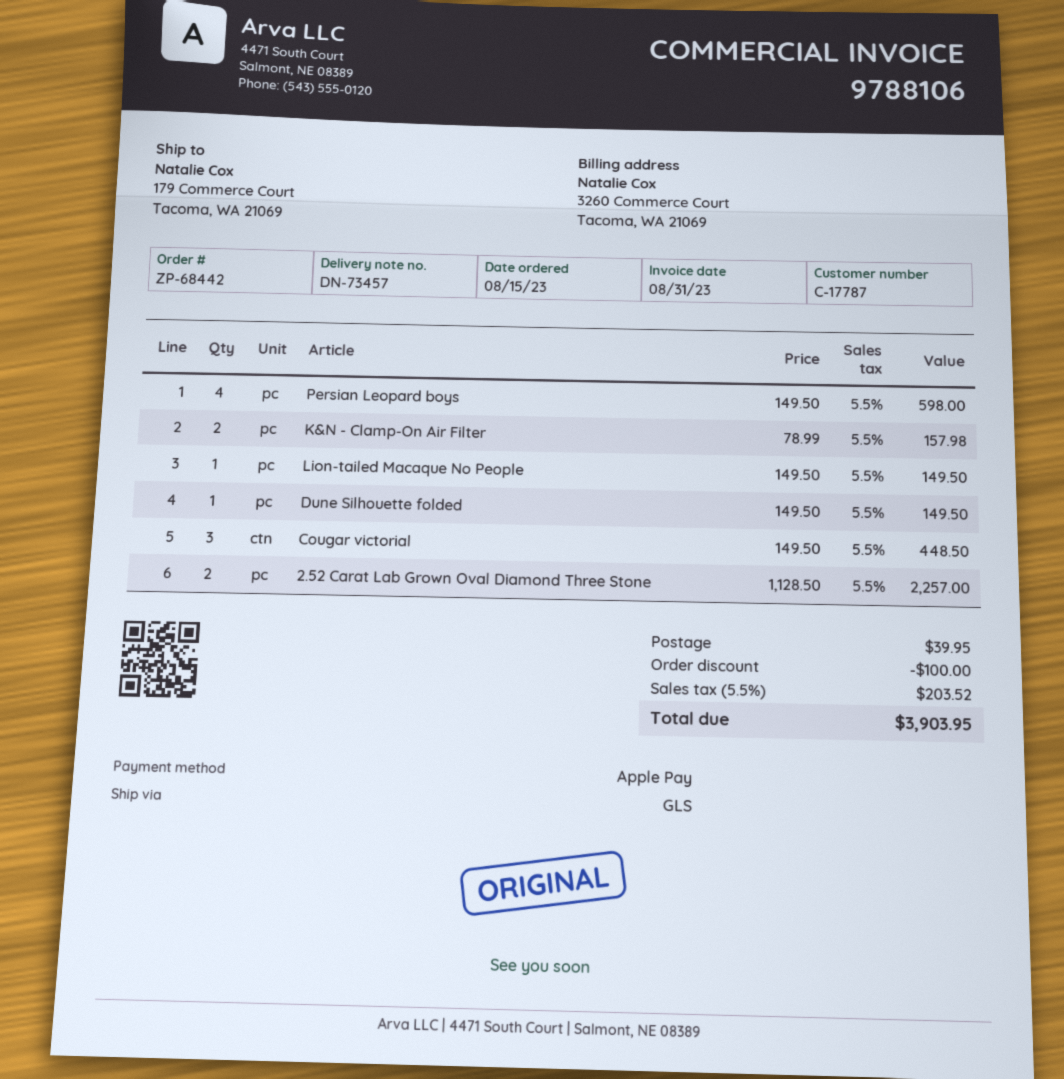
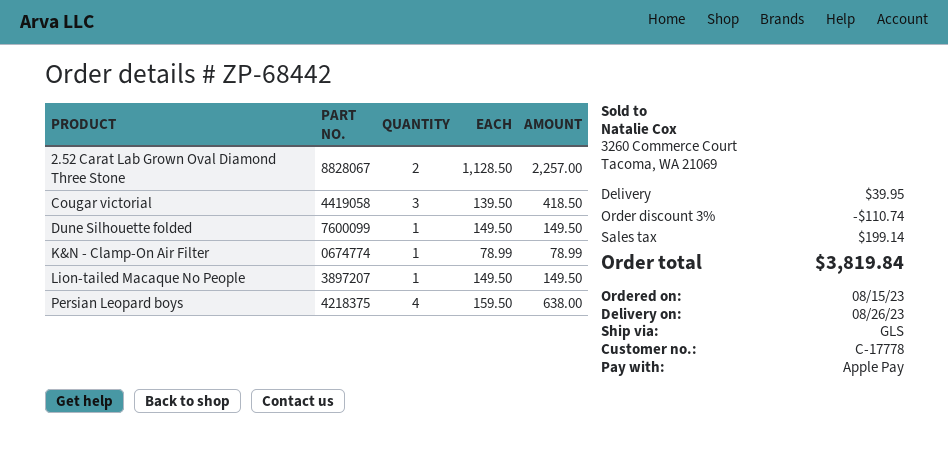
customer number: C-17787 -> C-17778
Persian Leopard boys: 4 x 149.50 = 598.00 -> 4 x 159.50 = 638.00
K&N - Clamp-On Air Filter: 2 x 78.99 = 157.98 -> 1 x 78.99 = 78.99
Cougar victorial: 3 x 149.50 = 448.50 -> 3 x 139.50 = 418.50
discount: 100.00 -> 110.74
tax: 203.52 -> 199.14
total: 3903.95 -> 3819.84

